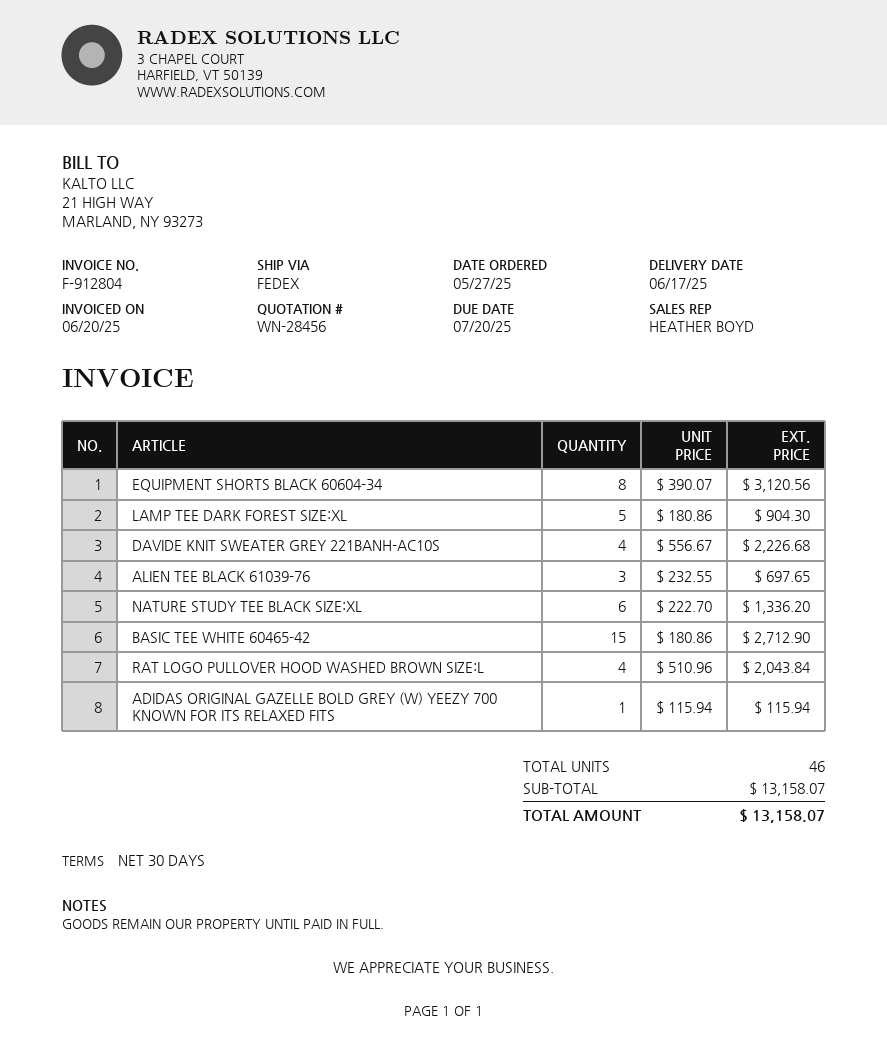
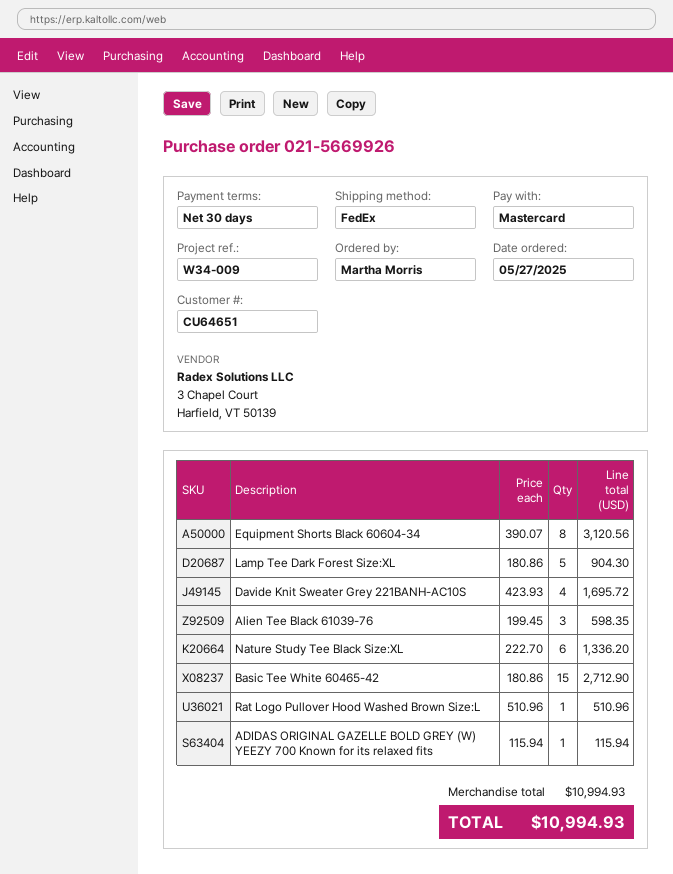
DAVIDE KNIT SWEATER GREY 221BANH-AC10S: 4 x 556.67 = 2226.68 -> 4 x 423.93 = 1695.72
ALIEN TEE BLACK 61039-76: 3 x 232.55 = 697.65 -> 3 x 199.45 = 598.35
RAT LOGO PULLOVER HOOD WASHED BROWN SIZE:L: 4 x 510.96 = 2043.84 -> 1 x 510.96 = 510.96
subtotal: 13158.07 -> 10994.93
total: 13158.07 -> 10994.93

